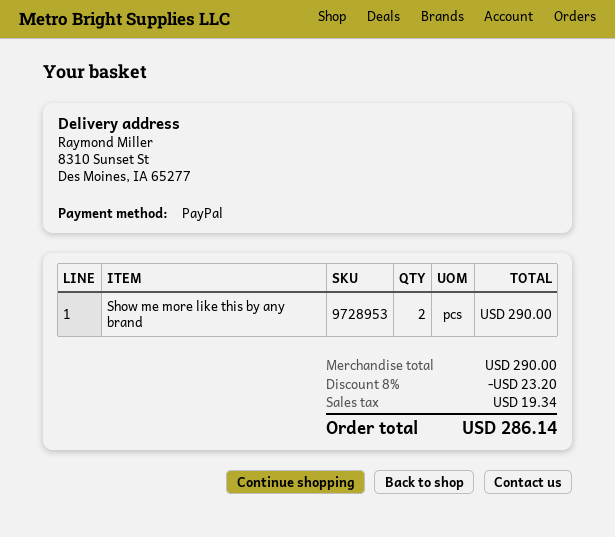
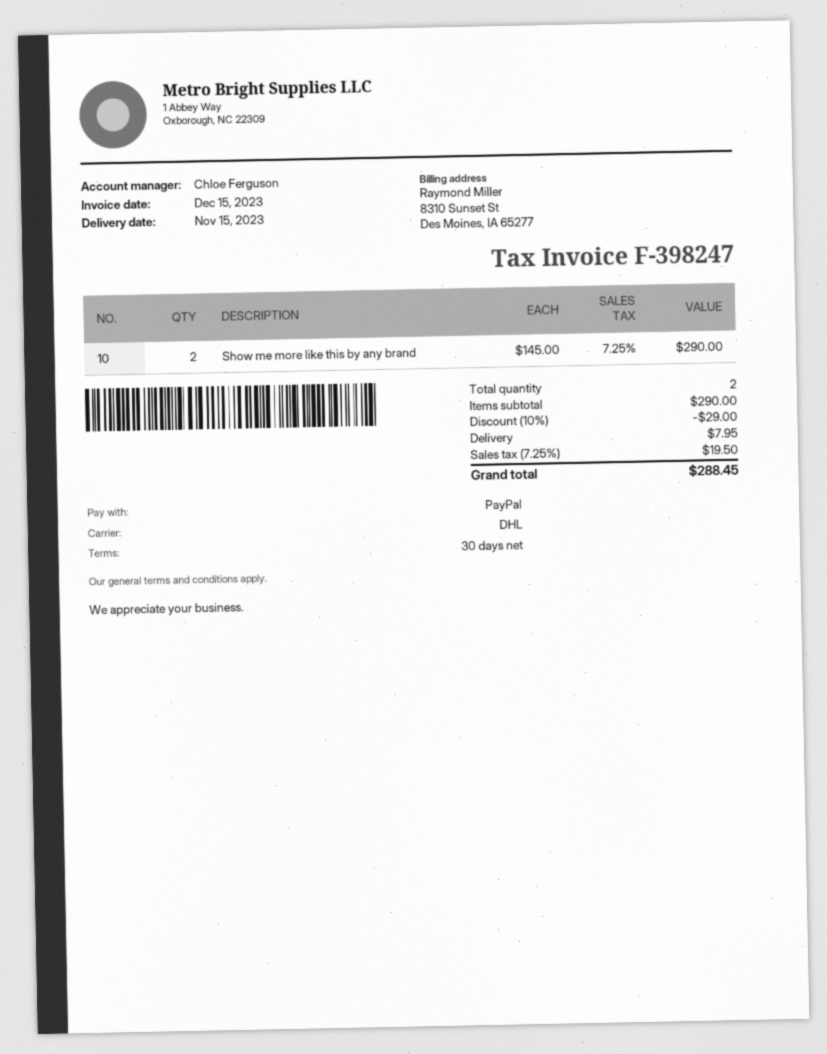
discount: 8% = 23.20 -> 10% = 29.00
shipping: none -> 7.95
tax: 19.34 -> 19.50
total: 286.14 -> 288.45

